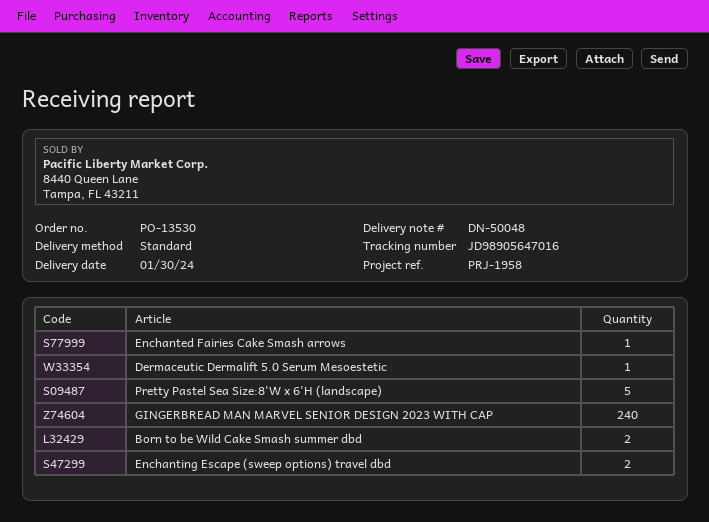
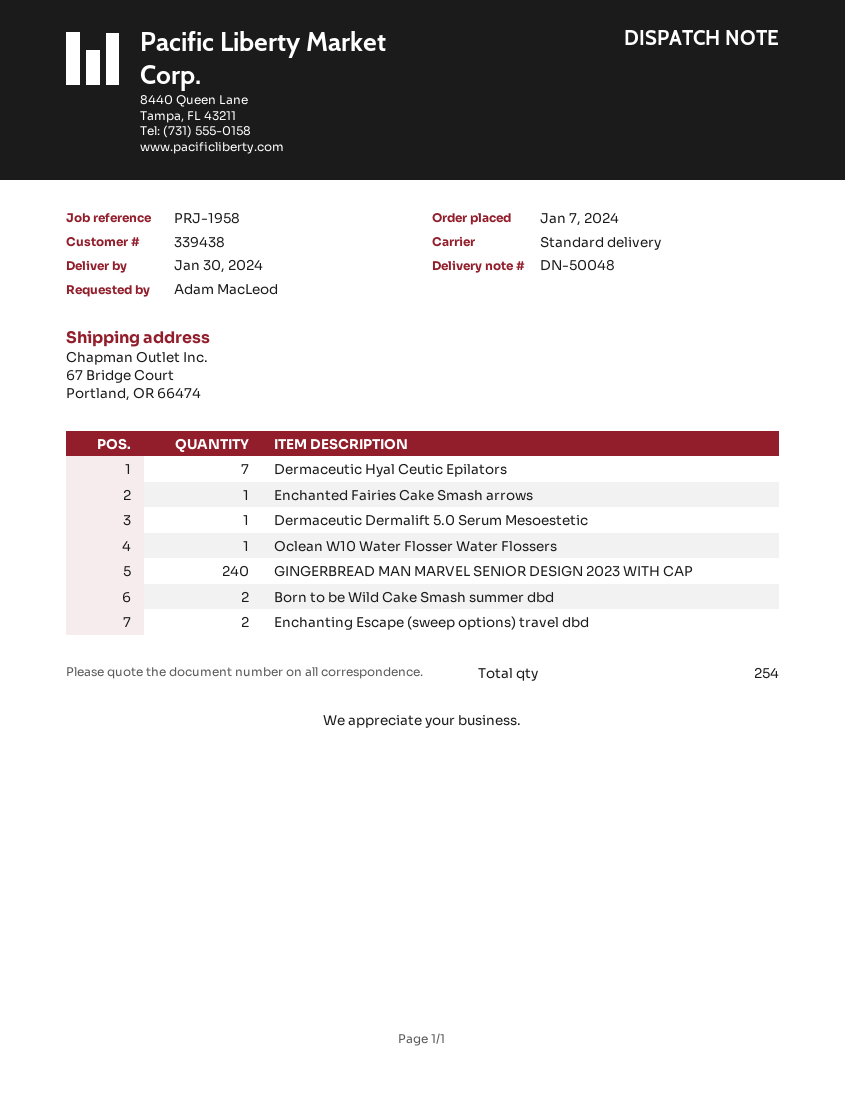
Pretty Pastel Sea Size:8'W x 6'H (landscape): 5 -> none
Dermaceutic Hyal Ceutic Epilators: none -> 7
Oclean W10 Water Flosser Water Flossers: none -> 1

